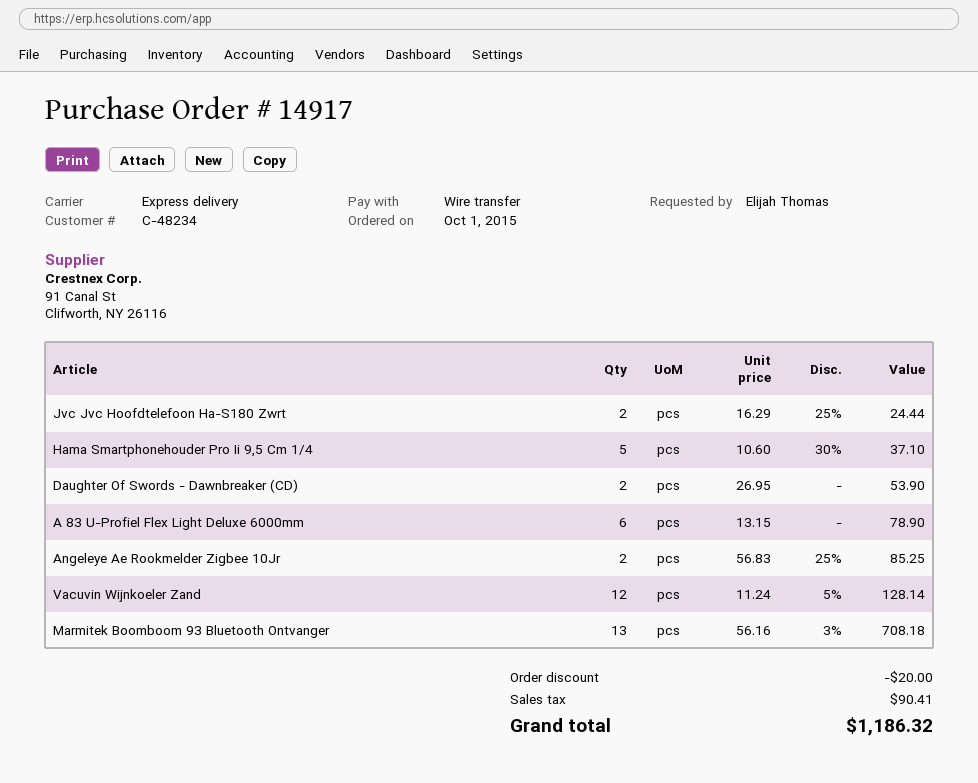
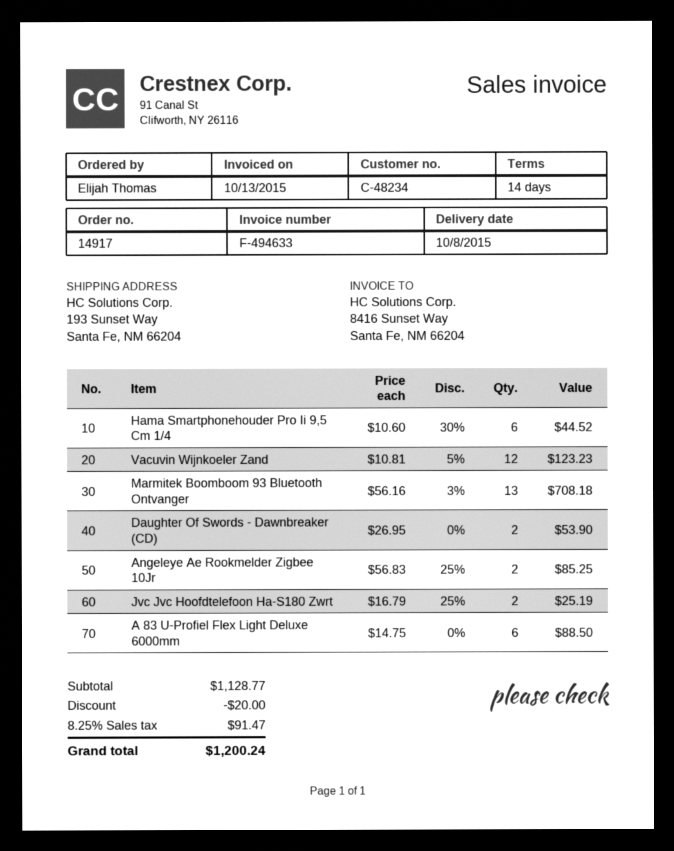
Jvc Jvc Hoofdtelefoon Ha-S180 Zwrt: 2 x 16.29 - 25% = 24.44 -> 2 x 16.79 - 25% = 25.19
Hama Smartphonehouder Pro Ii 9,5 Cm 1/4: 5 x 10.60 - 30% = 37.10 -> 6 x 10.60 - 30% = 44.52
A 83 U-Profiel Flex Light Deluxe 6000mm: 6 x 13.15 = 78.90 -> 6 x 14.75 = 88.50
Vacuvin Wijnkoeler Zand: 12 x 11.24 - 5% = 128.14 -> 12 x 10.81 - 5% = 123.23
tax: 90.41 -> 91.47
total: 1186.32 -> 1200.24

